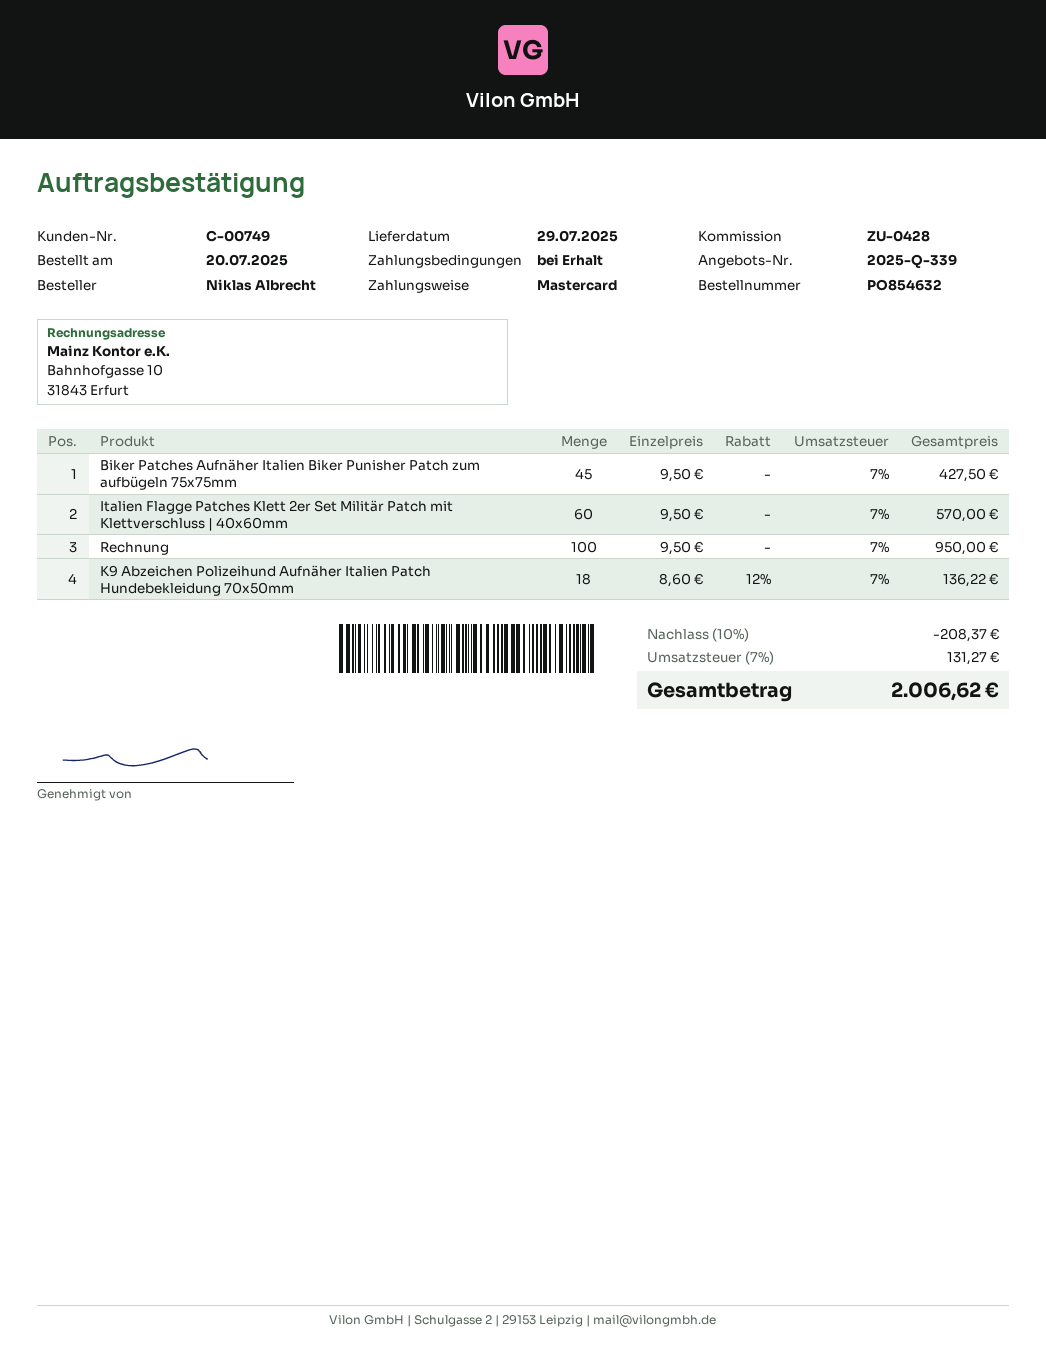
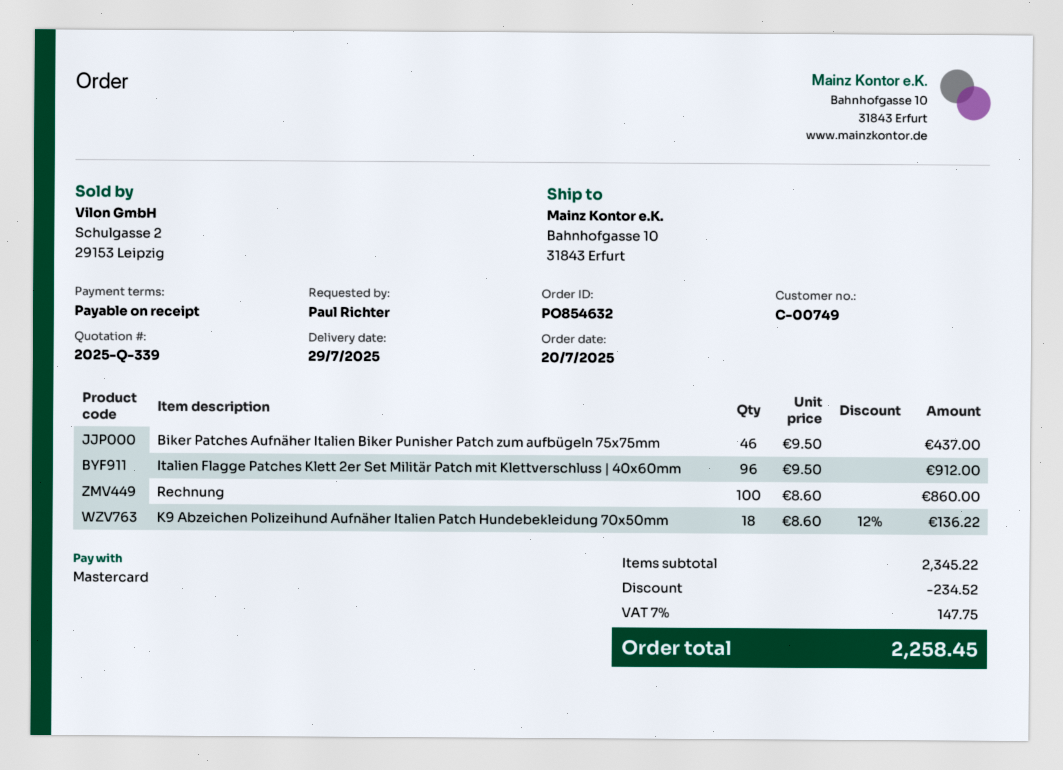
ordered by: Niklas Albrecht -> Paul Richter
Biker Patches Aufnäher Italien Biker Punisher Patch zum aufbügeln 75x75mm: 45 x 9.50 = 427.50 -> 46 x 9.50 = 437.00
Italien Flagge Patches Klett 2er Set Militär Patch mit Klettverschluss | 40x60mm: 60 x 9.50 = 570.00 -> 96 x 9.50 = 912.00
Rechnung: 100 x 9.50 = 950.00 -> 100 x 8.60 = 860.00
discount: 208.37 -> 234.52
tax: 7% = 131.27 -> 7% = 147.75
total: 2006.62 -> 2258.45

